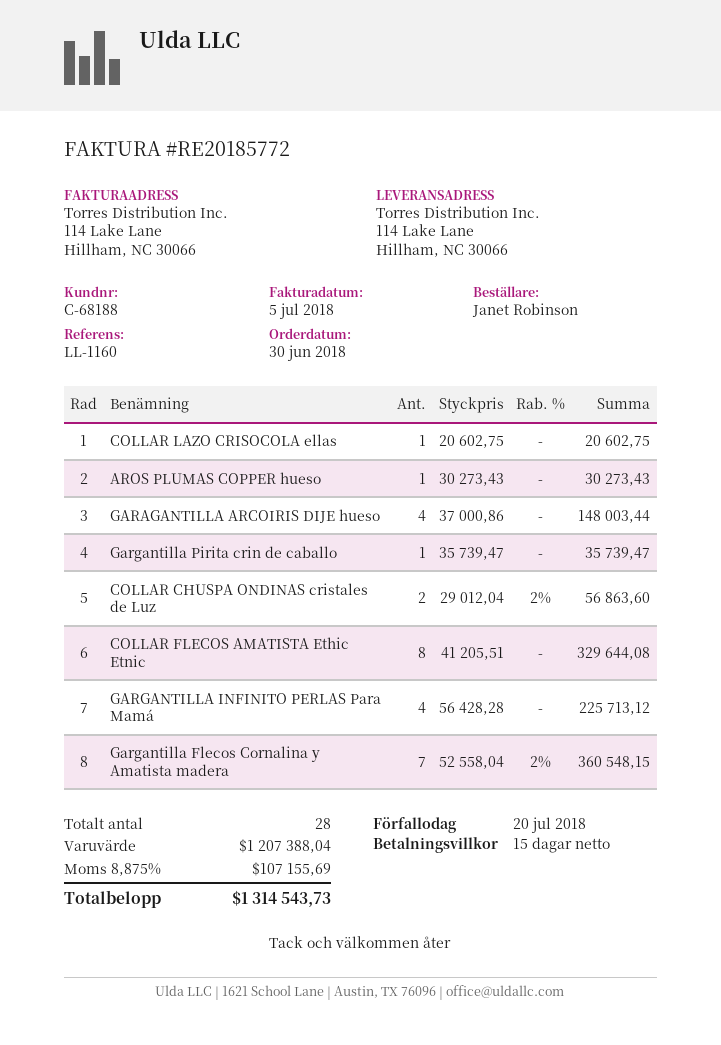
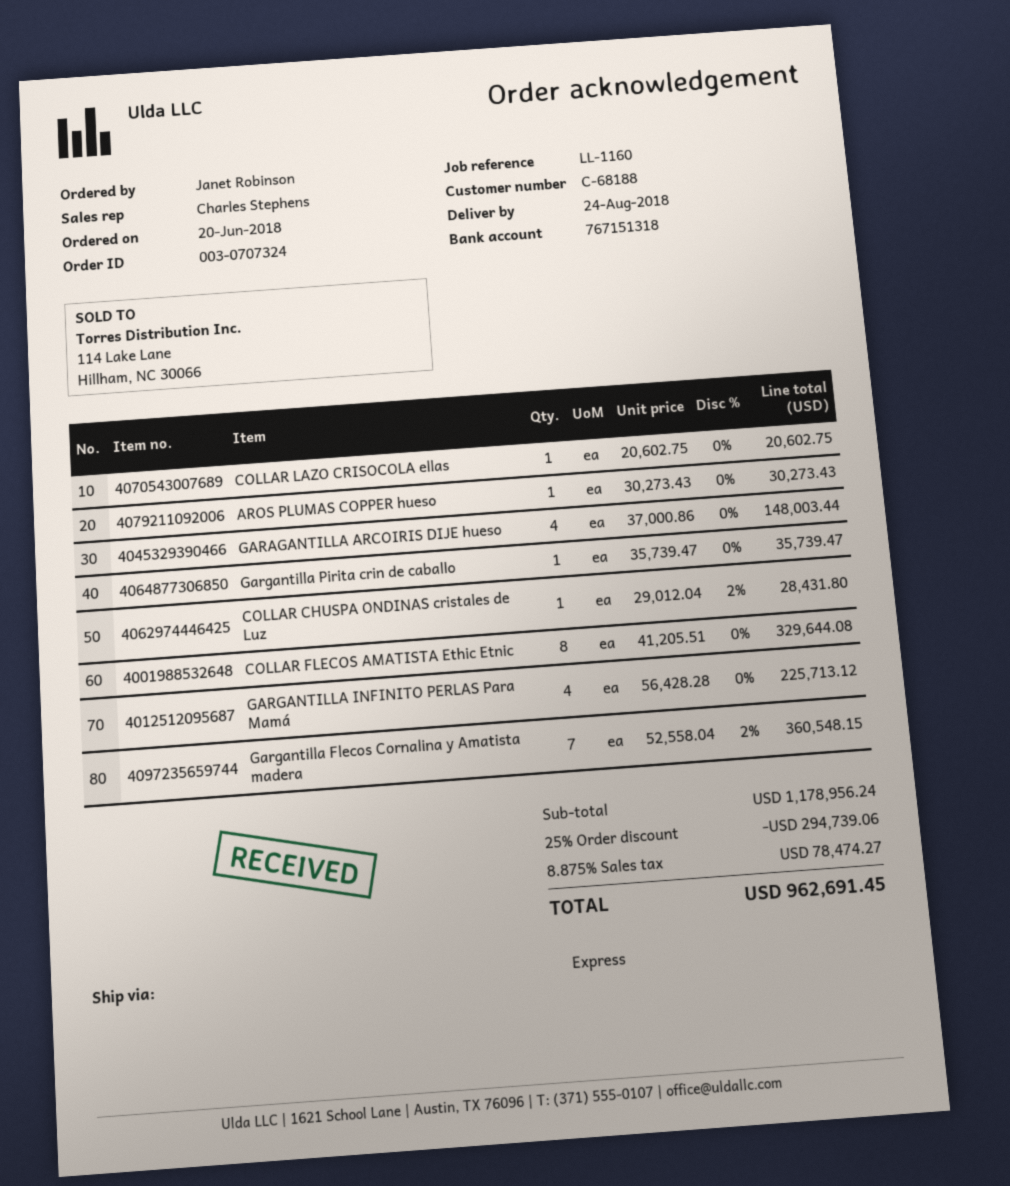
order date: 2018-06-30 -> 2018-06-20
COLLAR CHUSPA ONDINAS cristales de Luz: 2 x 29012.04 - 2% = 56863.60 -> 1 x 29012.04 - 2% = 28431.80
subtotal: 1207388.04 -> 1178956.24
discount: none -> 25% = 294739.06
tax: 8.875% = 107155.69 -> 8.875% = 78474.27
total: 1314543.73 -> 962691.45

